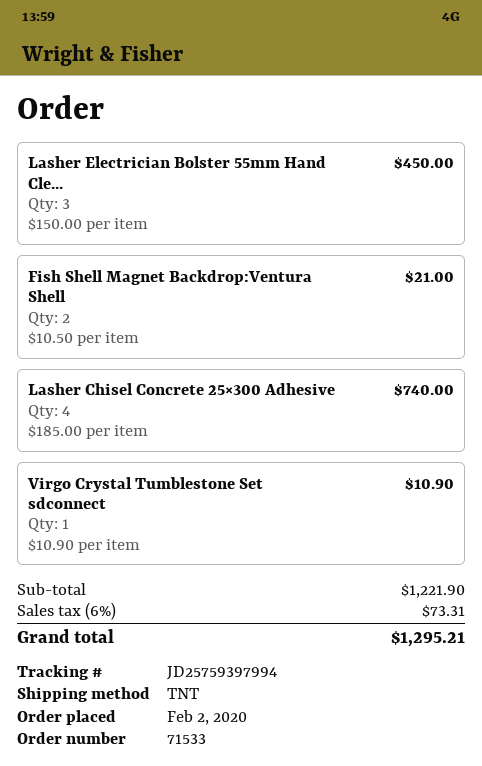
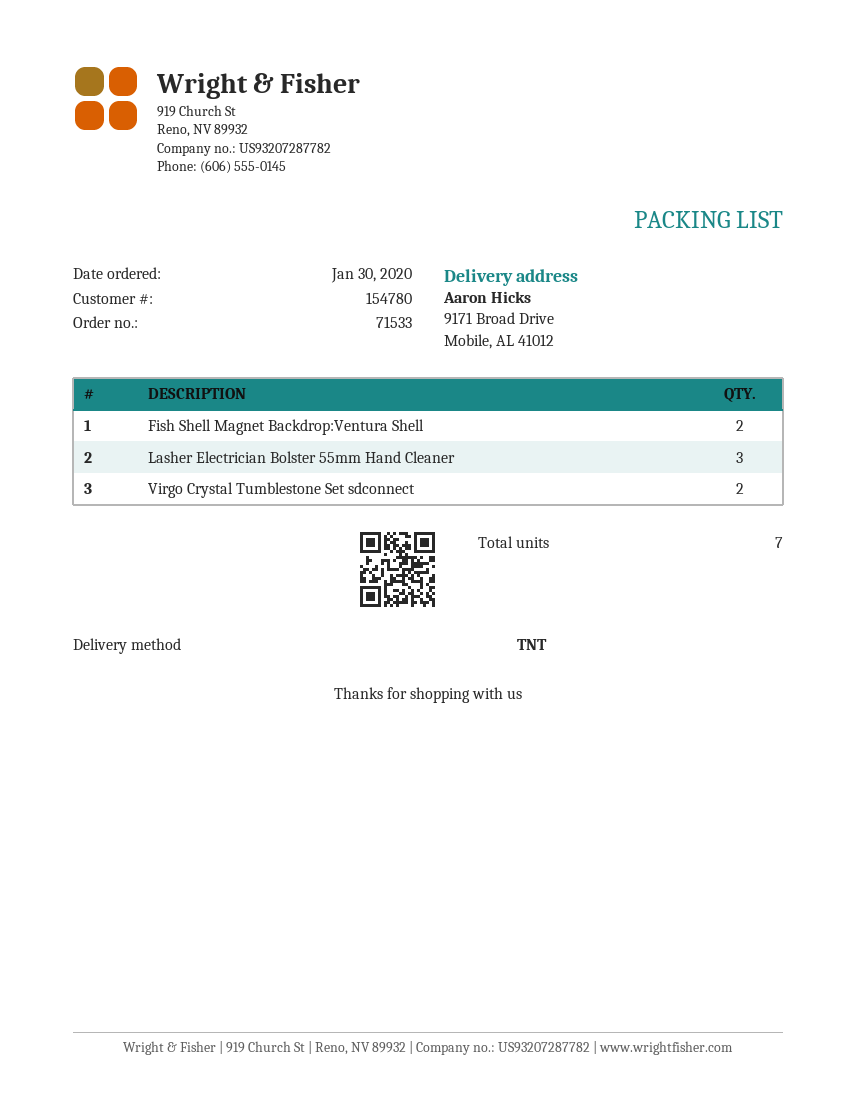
order date: 2020-02-02 -> 2020-01-30
Lasher Chisel Concrete 25×300 Adhesive: 4 -> none
Virgo Crystal Tumblestone Set sdconnect: 1 -> 2

